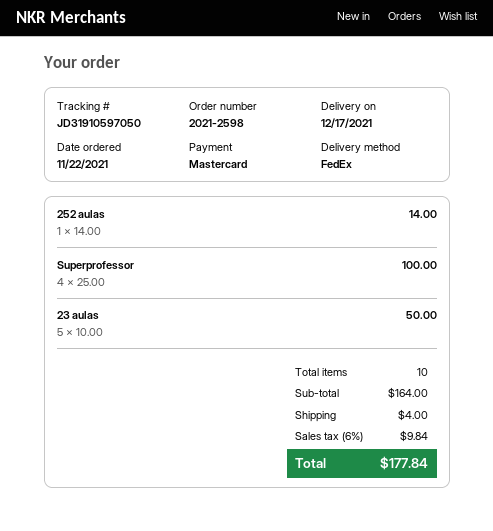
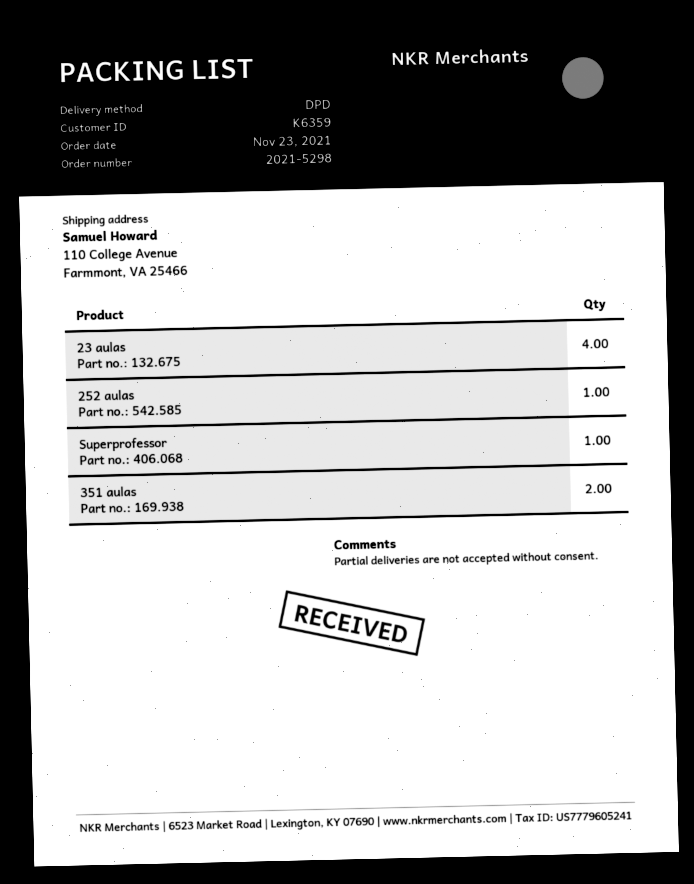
order number: 2021-2598 -> 2021-5298
order date: 2021-11-22 -> 2021-11-23
shipping method: FedEx -> DPD
Superprofessor: 4 -> 1
23 aulas: 5 -> 4
351 aulas: none -> 2

